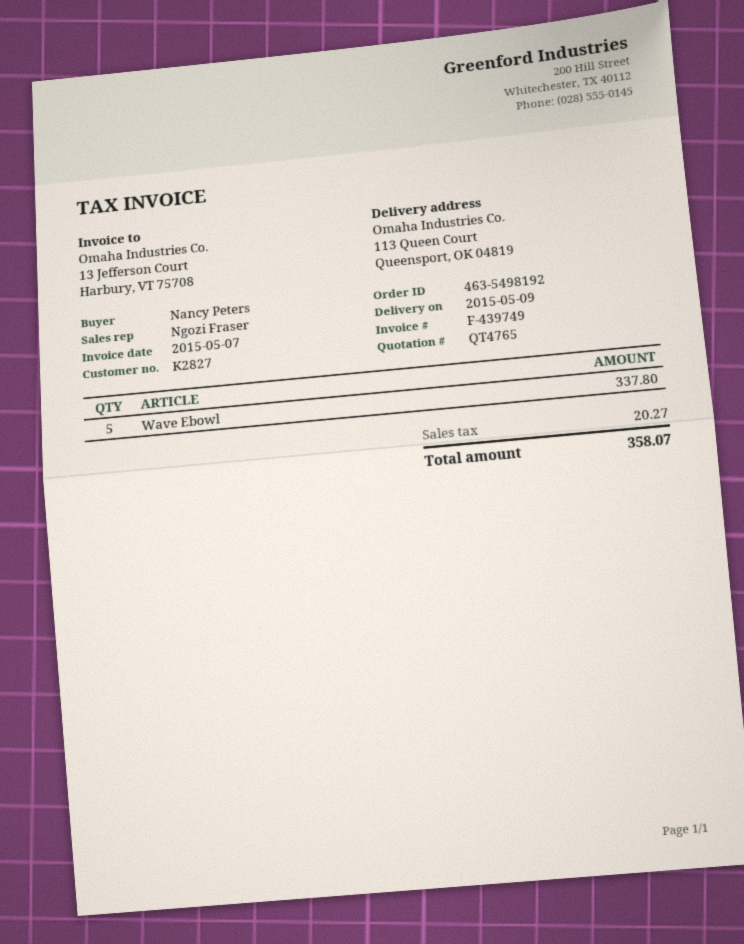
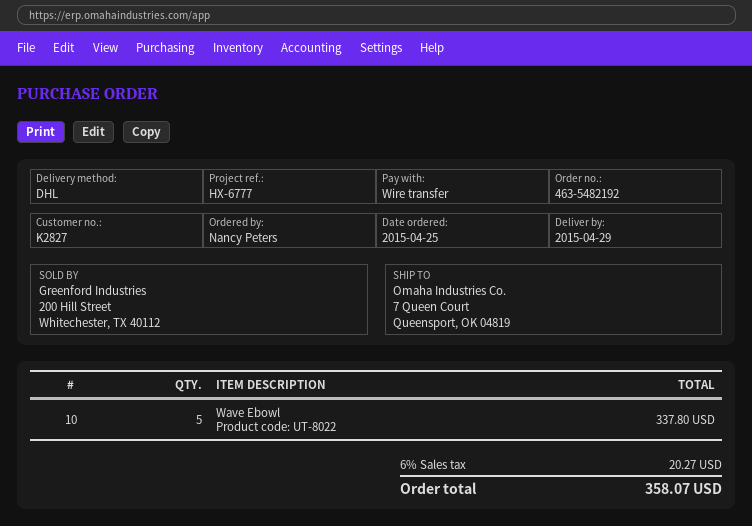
order number: 463-5498192 -> 463-5482192
delivery date: 2015-05-09 -> 2015-04-29
ship to: 113 Queen Court, Queensport, OK 04819 -> 7 Queen Court, Queensport, OK 04819

